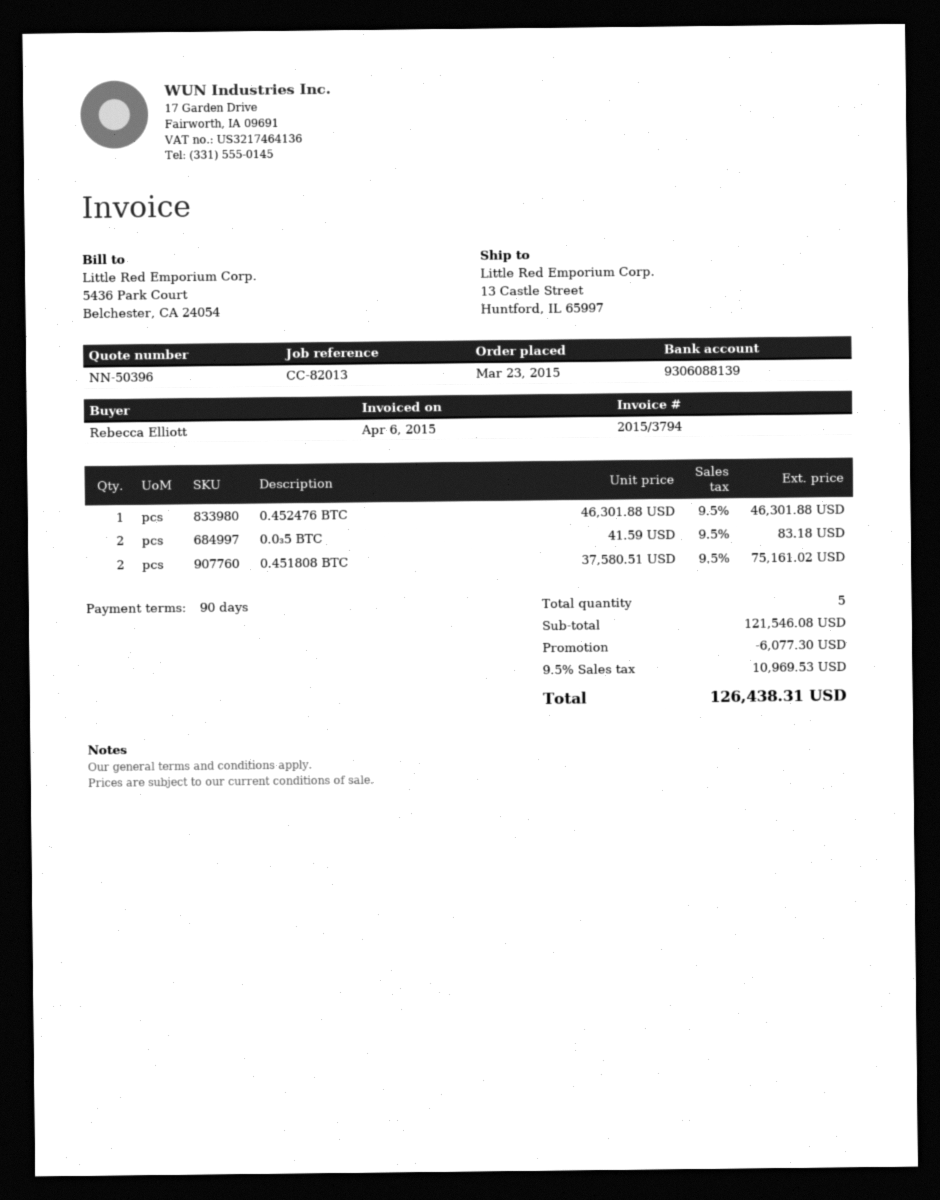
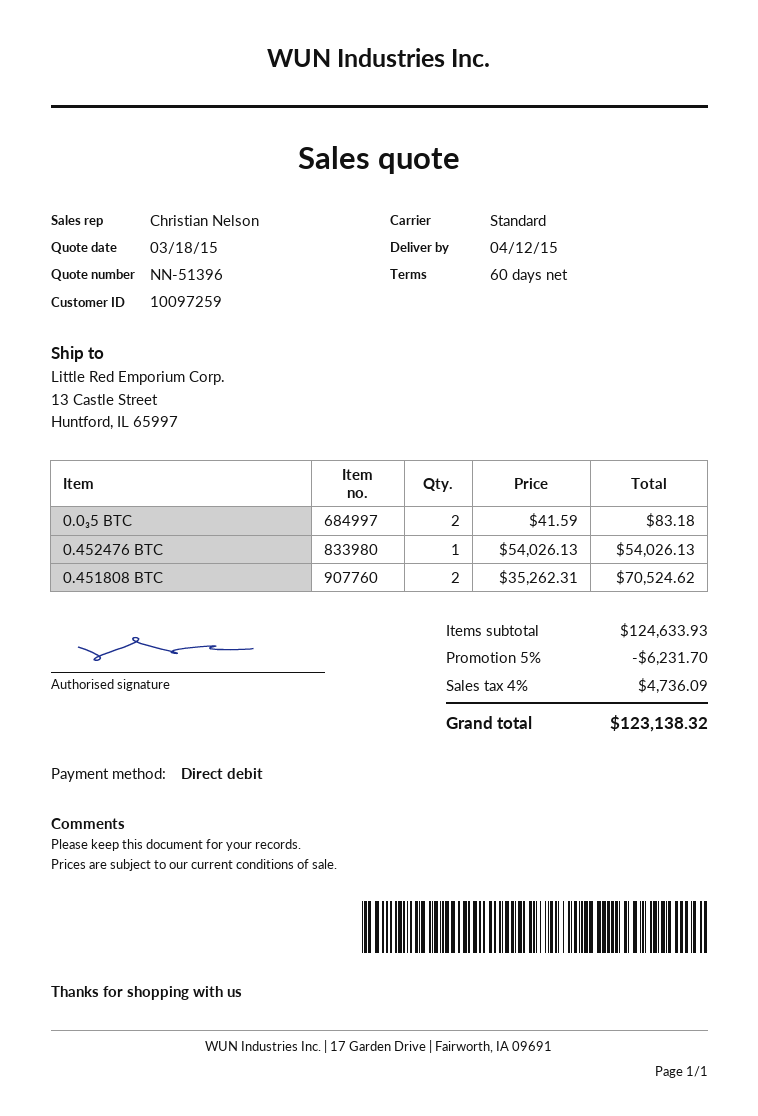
quote number: NN-50396 -> NN-51396
payment terms: 90 days -> 60 days
0.452476 BTC: 1 x 46301.88 = 46301.88 -> 1 x 54026.13 = 54026.13
0.451808 BTC: 2 x 37580.51 = 75161.02 -> 2 x 35262.31 = 70524.62
subtotal: 121546.08 -> 124633.93
discount: 6077.30 -> 6231.70
tax: 9.5% = 10969.53 -> 4% = 4736.09
total: 126438.31 -> 123138.32

